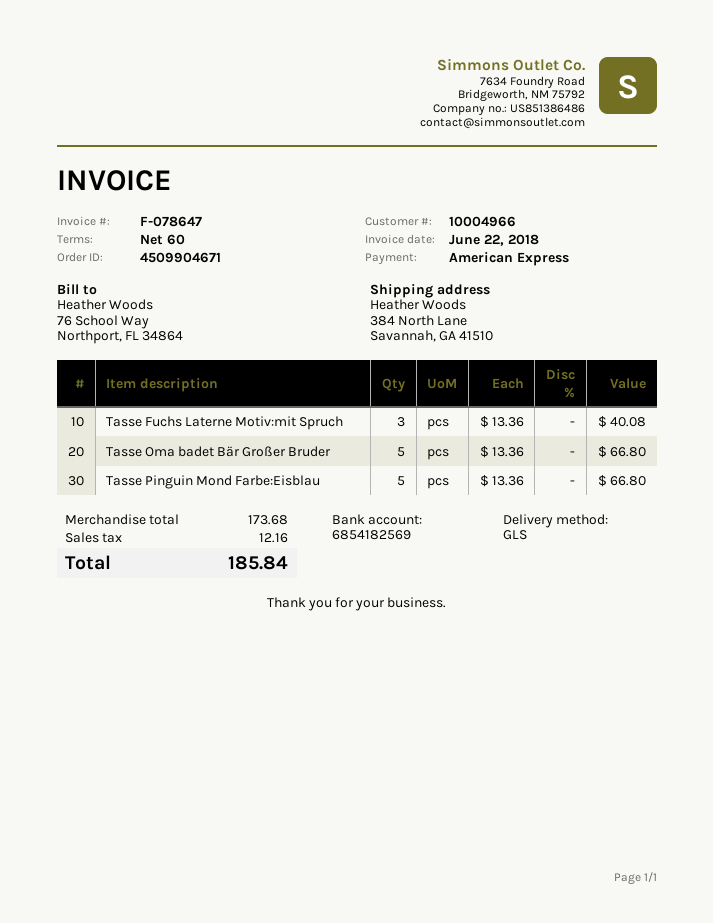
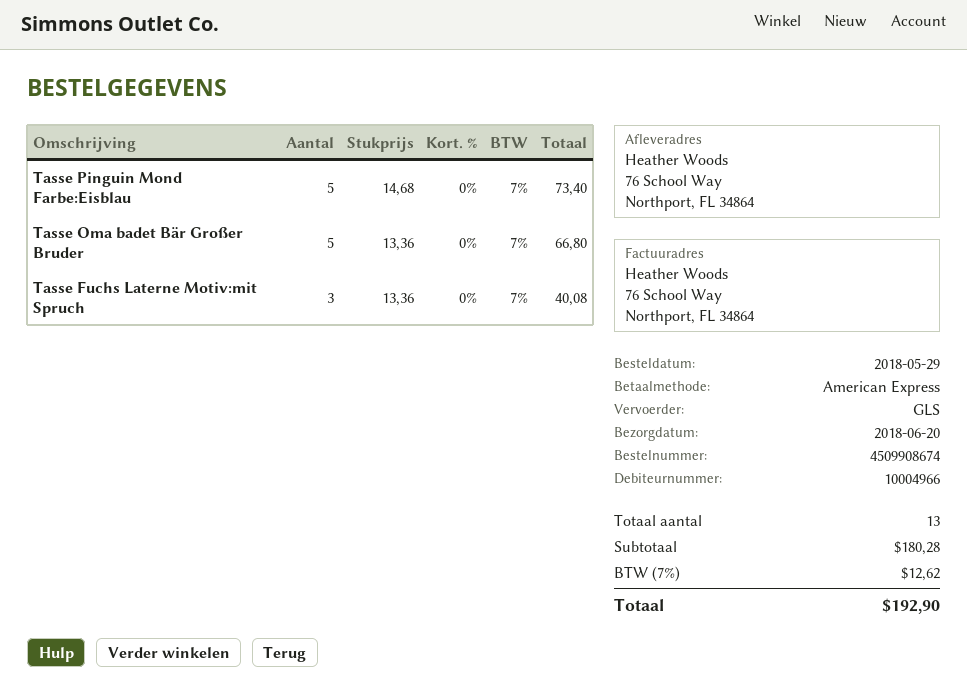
order number: 4509904671 -> 4509908674
ship to: 384 North Lane, Savannah, GA 41510 -> 76 School Way, Northport, FL 34864
Tasse Pinguin Mond Farbe:Eisblau: 5 x 13.36 = 66.80 -> 5 x 14.68 = 73.40
subtotal: 173.68 -> 180.28
tax: 12.16 -> 12.62
total: 185.84 -> 192.90

